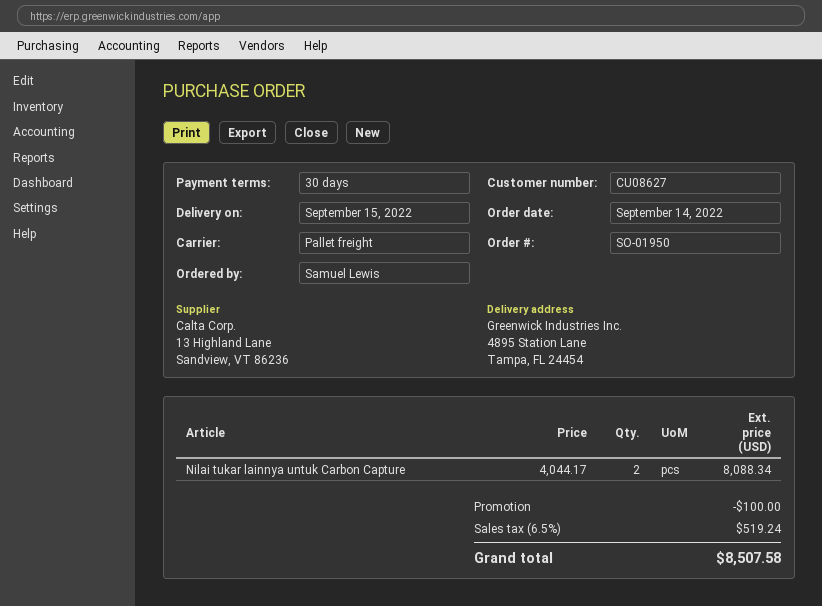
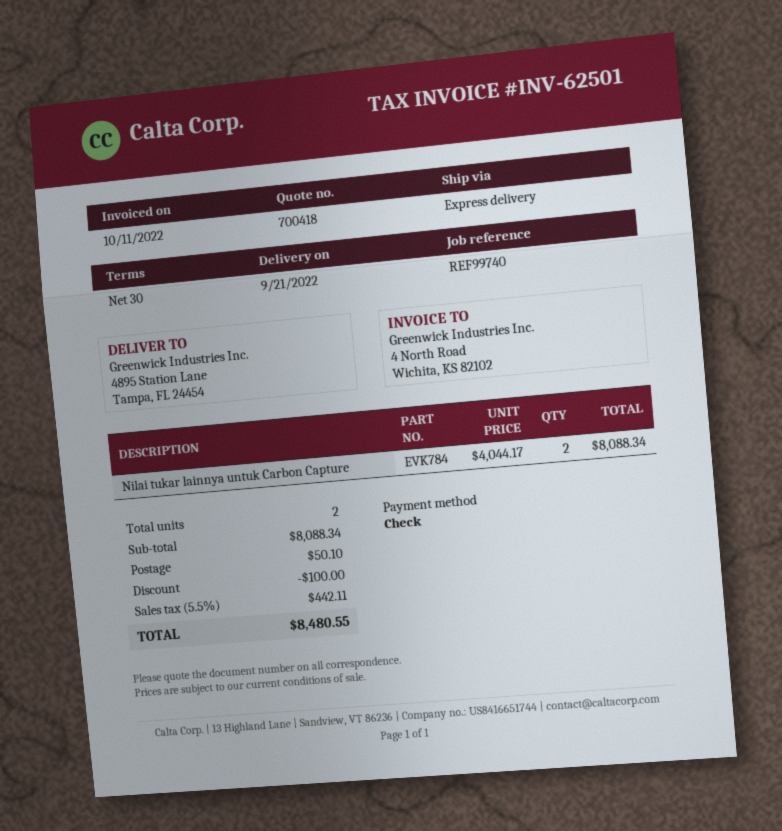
delivery date: 2022-09-15 -> 2022-09-21
shipping method: pallet freight -> express
shipping: none -> 50.10
tax: 6.5% = 519.24 -> 5.5% = 442.11
total: 8507.58 -> 8480.55

